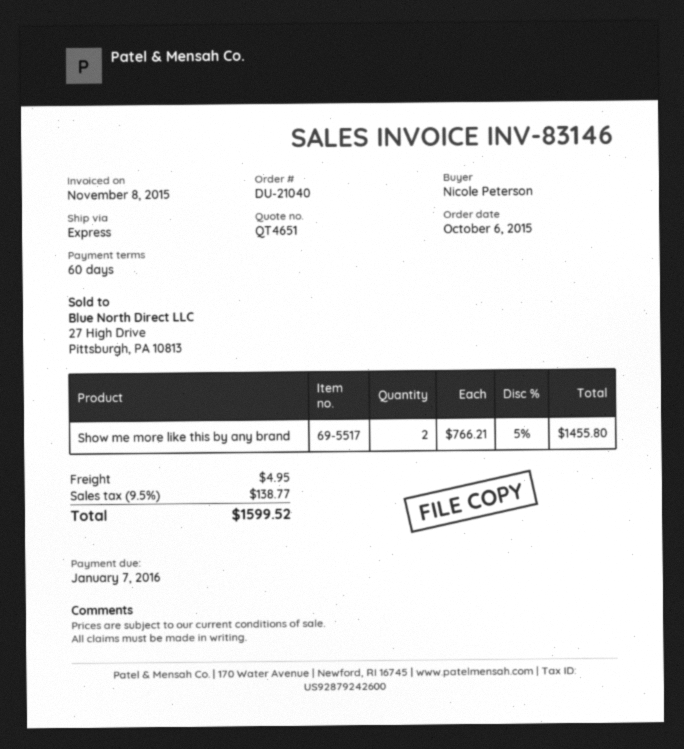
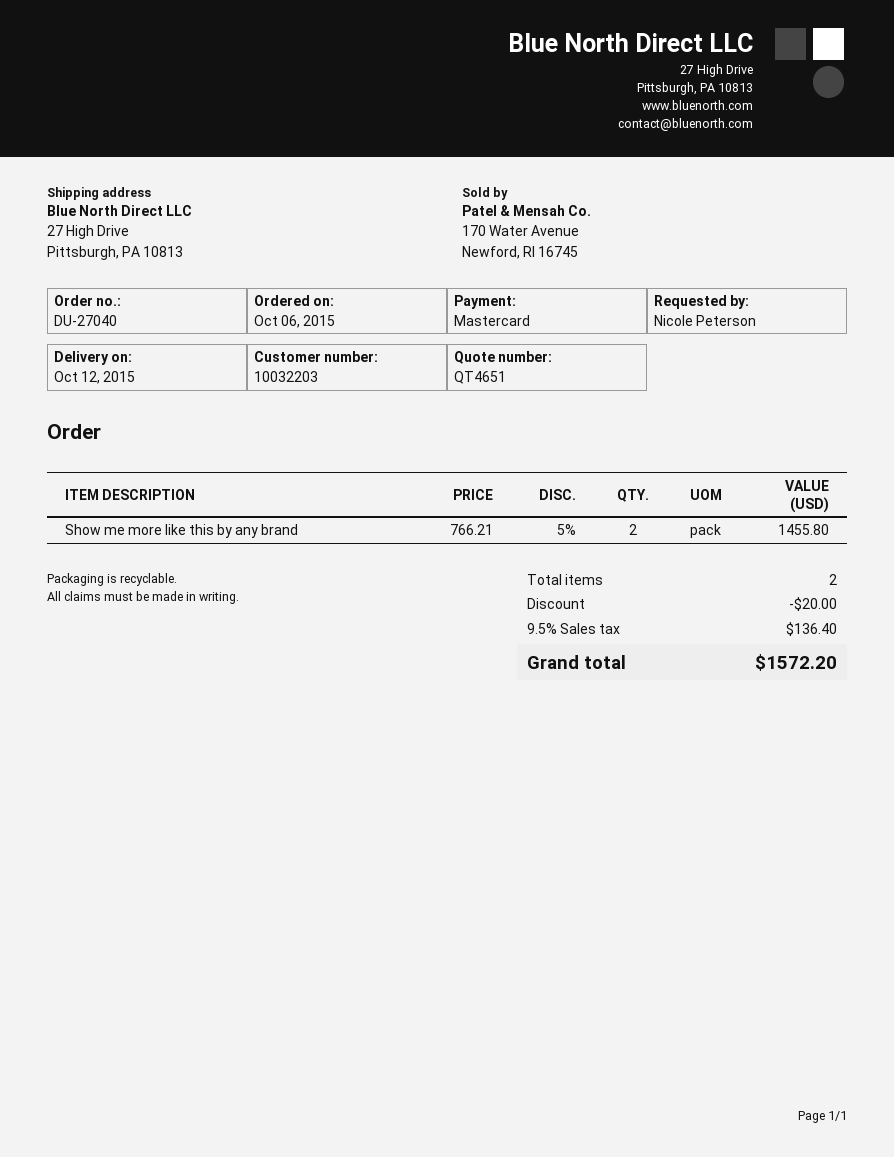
order number: DU-21040 -> DU-27040
discount: none -> 20.00
shipping: 4.95 -> none
tax: 9.5% = 138.77 -> 9.5% = 136.40
total: 1599.52 -> 1572.20

